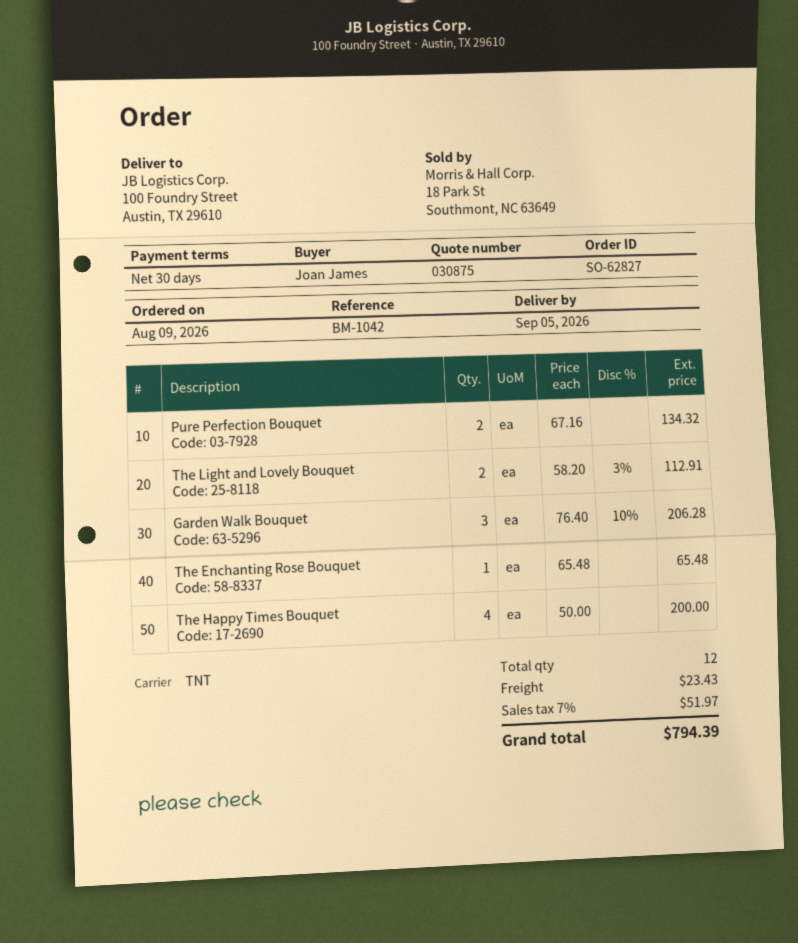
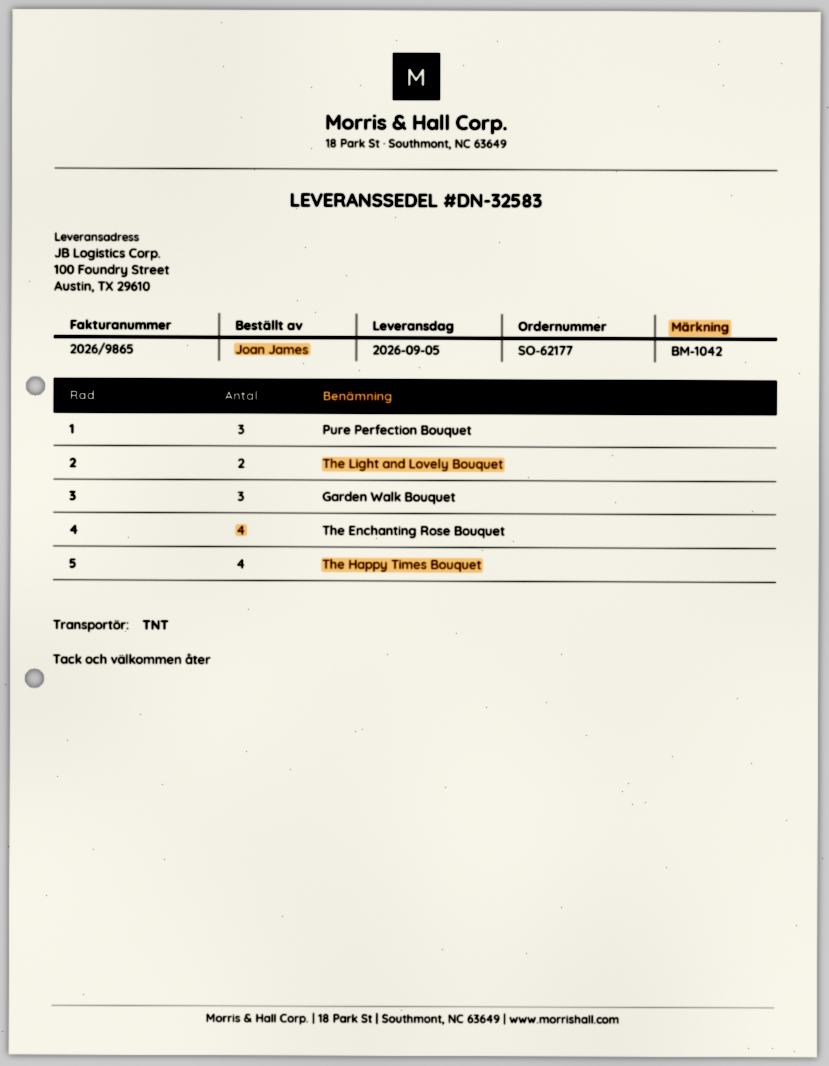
order number: SO-62827 -> SO-62177
Pure Perfection Bouquet: 2 -> 3
The Enchanting Rose Bouquet: 1 -> 4

